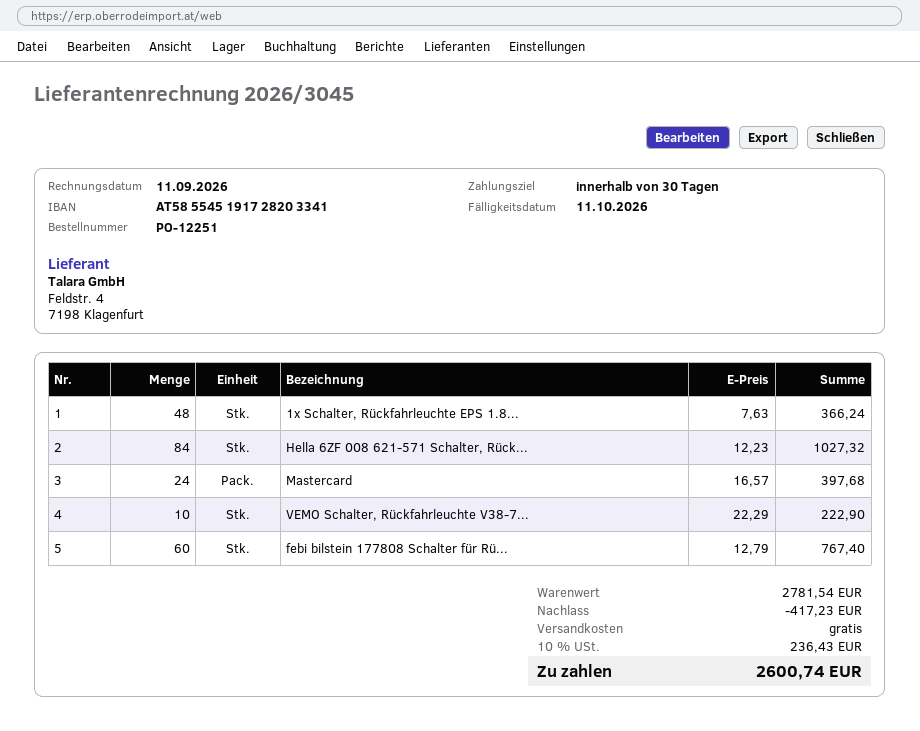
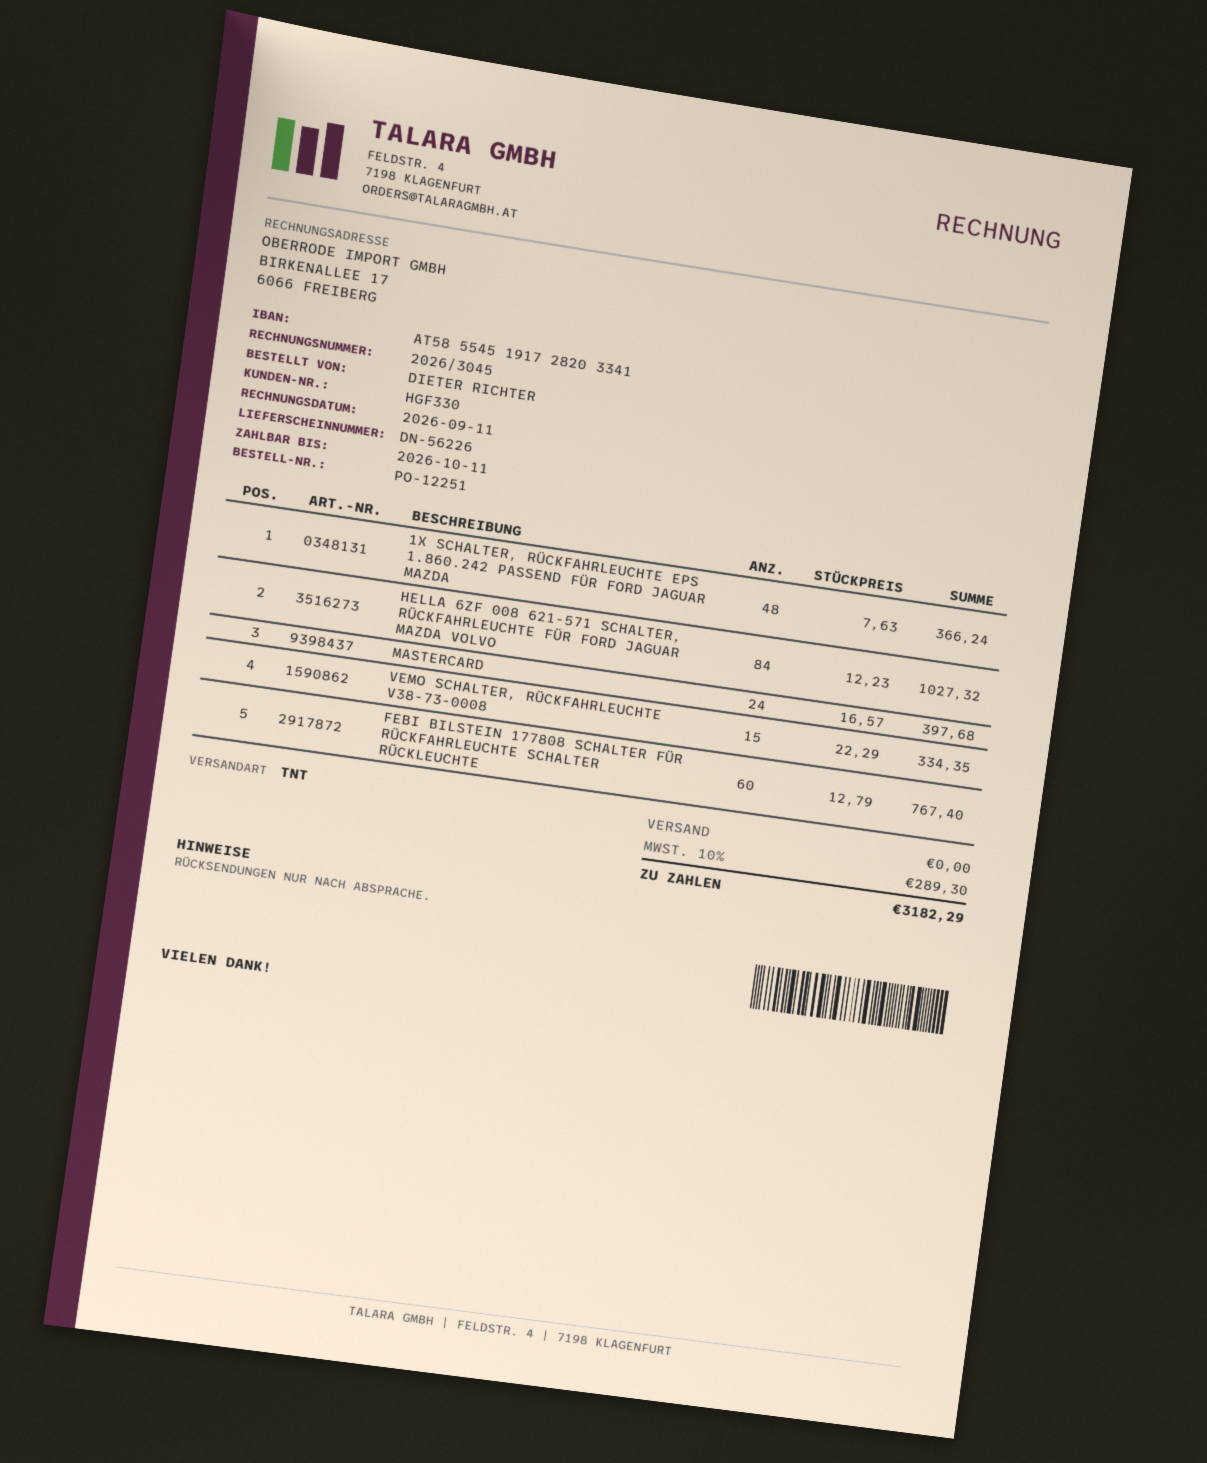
VEMO Schalter, Rückfahrleuchte V38-7...: 10 x 22.29 = 222.90 -> 15 x 22.29 = 334.35
discount: 417.23 -> none
tax: 10% = 236.43 -> 10% = 289.30
total: 2600.74 -> 3182.29

